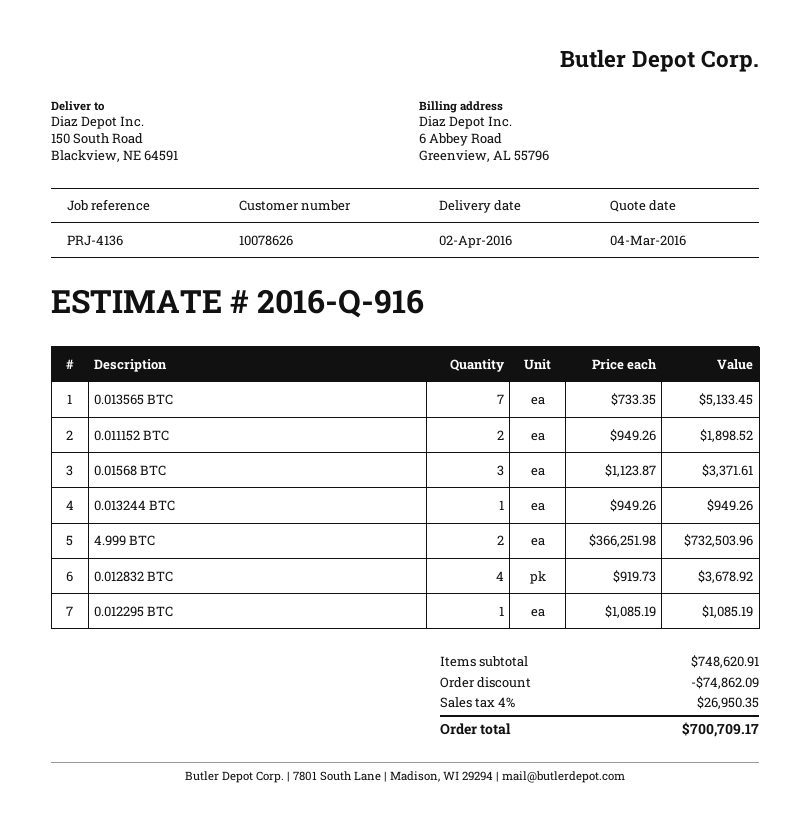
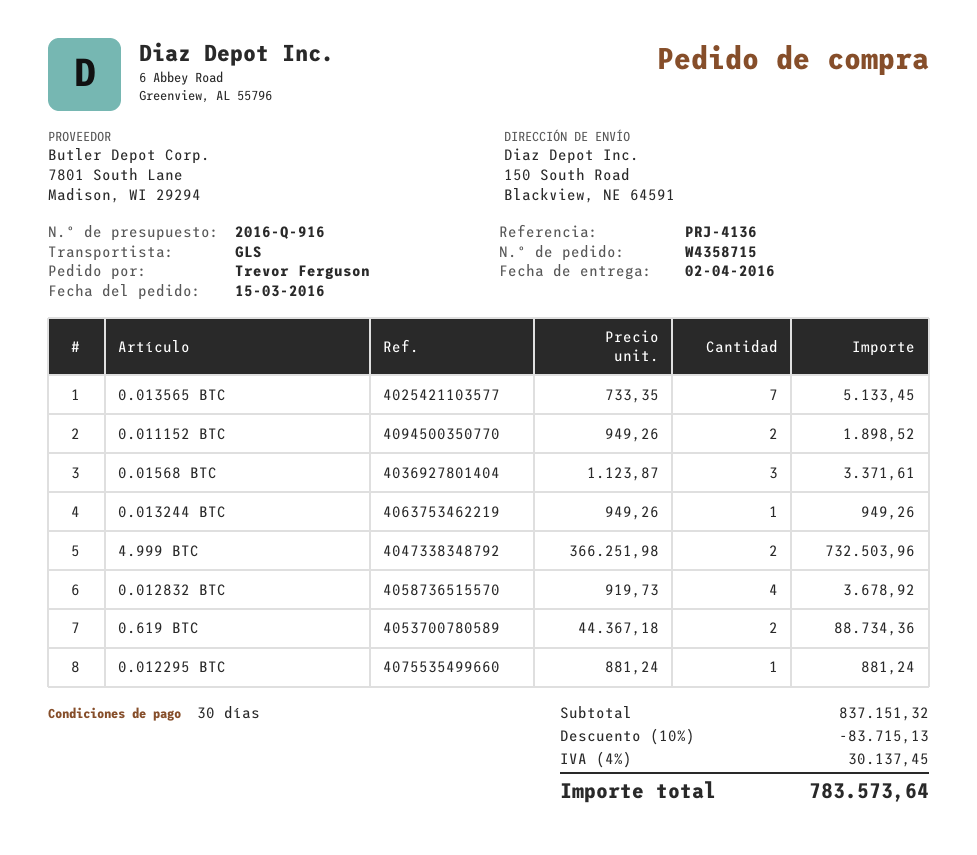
0.012295 BTC: 1 x 1085.19 = 1085.19 -> 1 x 881.24 = 881.24
0.619 BTC: none -> 2 x 44367.18 = 88734.36
subtotal: 748620.91 -> 837151.32
discount: 74862.09 -> 83715.13
tax: 4% = 26950.35 -> 4% = 30137.45
total: 700709.17 -> 783573.64

